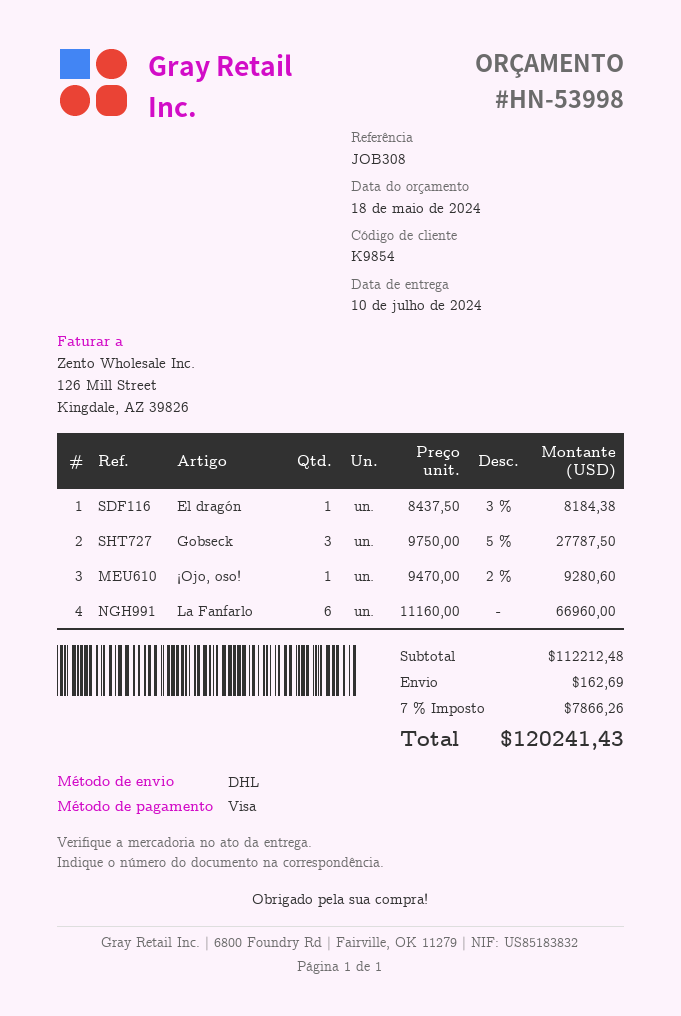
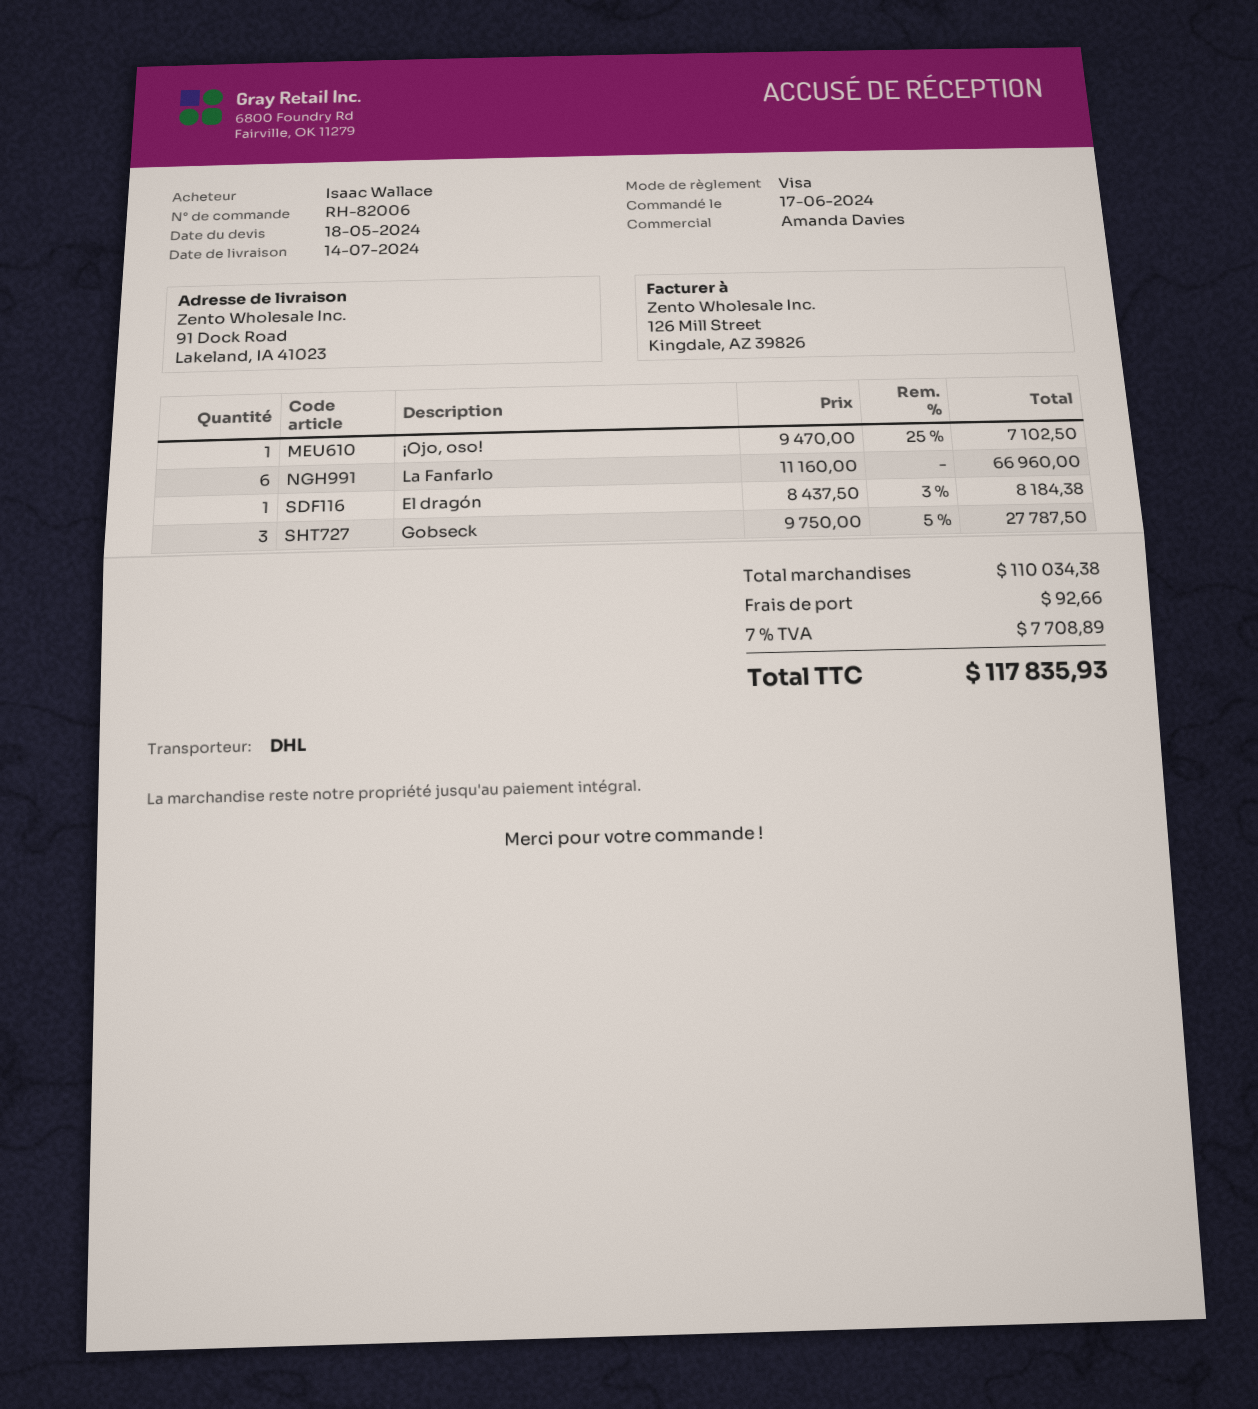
delivery date: 2024-07-10 -> 2024-07-14
¡Ojo, oso!: 1 x 9470.00 - 2% = 9280.60 -> 1 x 9470.00 - 25% = 7102.50
subtotal: 112212.48 -> 110034.38
shipping: 162.69 -> 92.66
tax: 7% = 7866.26 -> 7% = 7708.89
total: 120241.43 -> 117835.93

